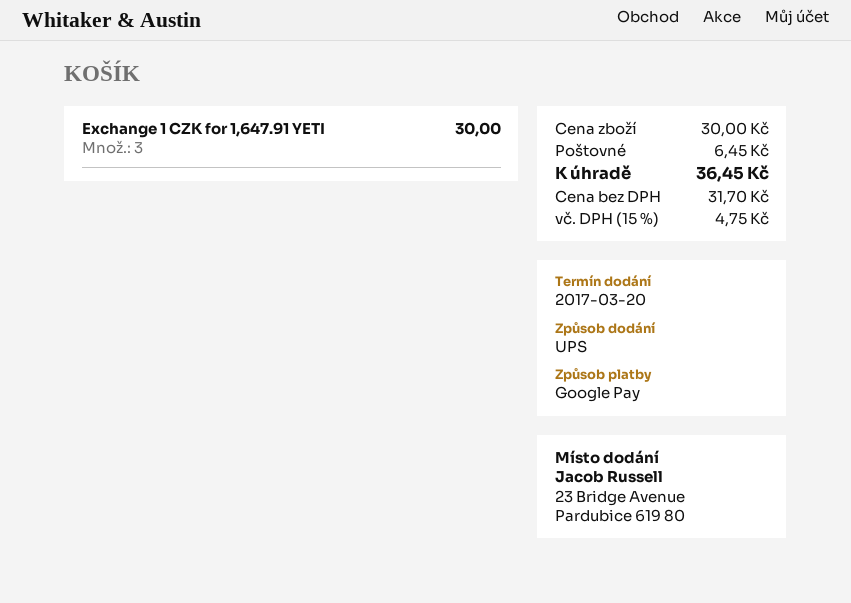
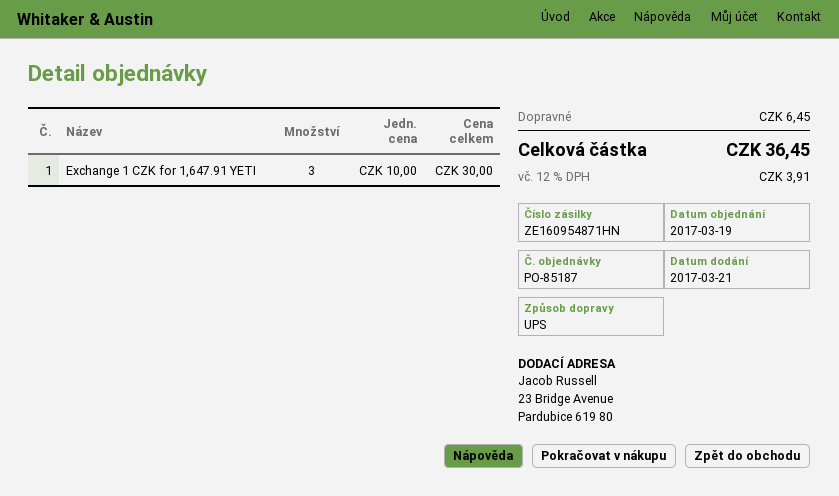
delivery date: 2017-03-20 -> 2017-03-21
tax: 15% = 4.75 -> 12% = 3.91

